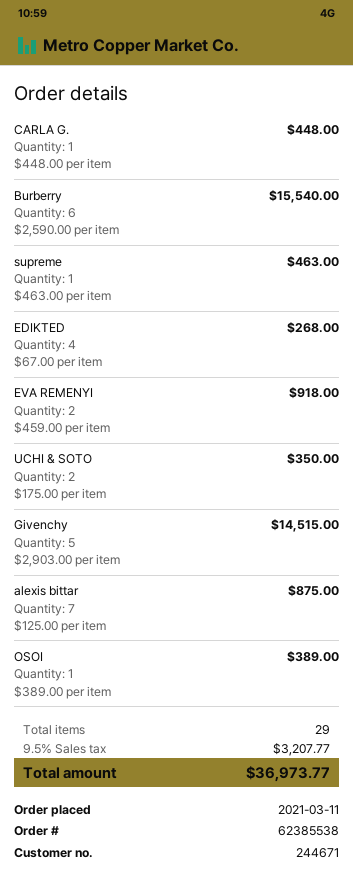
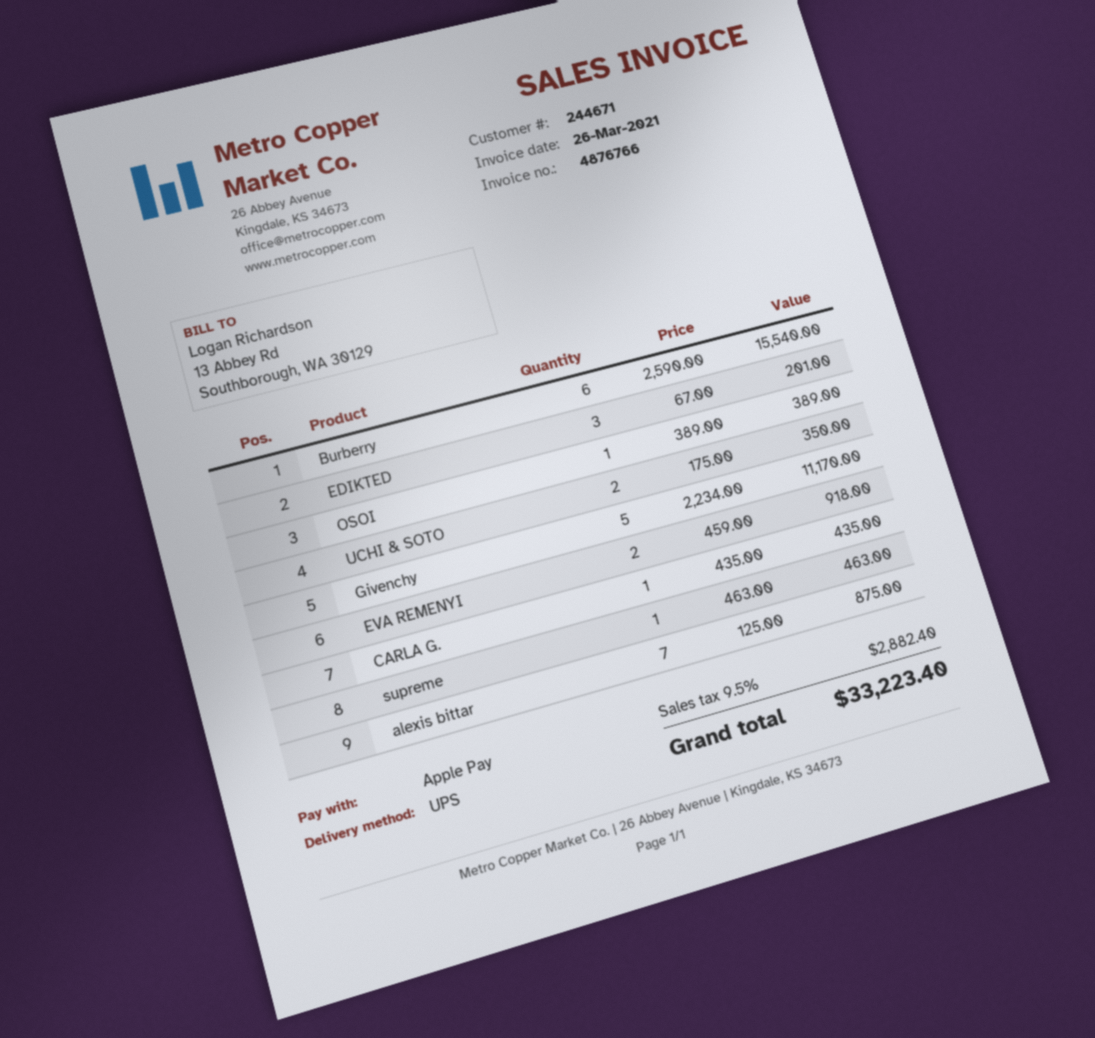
CARLA G.: 1 x 448.00 = 448.00 -> 1 x 435.00 = 435.00
EDIKTED: 4 x 67.00 = 268.00 -> 3 x 67.00 = 201.00
Givenchy: 5 x 2903.00 = 14515.00 -> 5 x 2234.00 = 11170.00
tax: 9.5% = 3207.77 -> 9.5% = 2882.40
total: 36973.77 -> 33223.40

